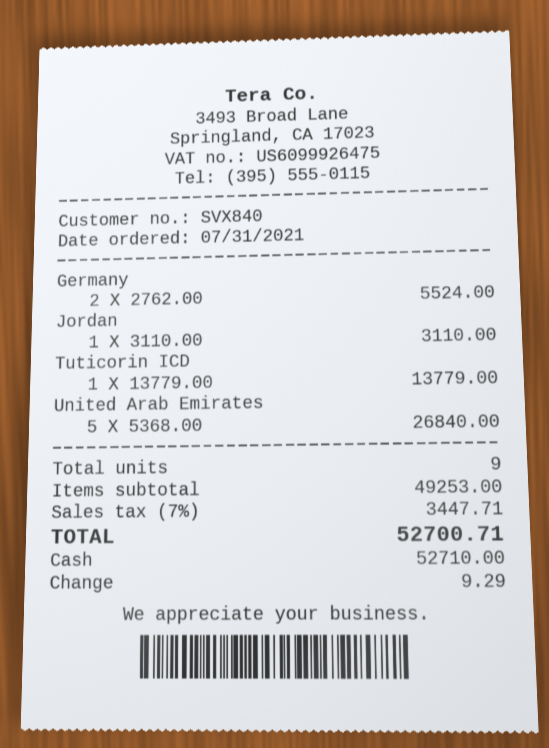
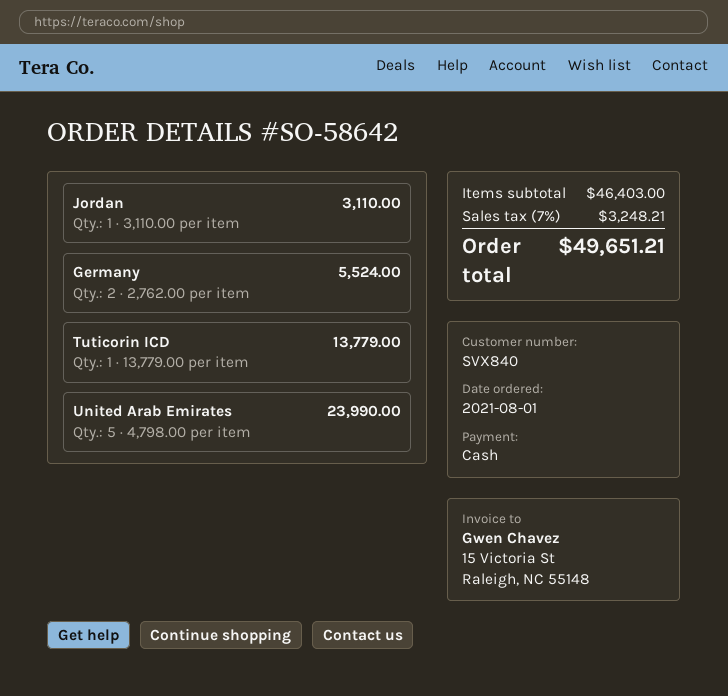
order date: 2021-07-31 -> 2021-08-01
United Arab Emirates: 5 x 5368.00 = 26840.00 -> 5 x 4798.00 = 23990.00
subtotal: 49253.00 -> 46403.00
tax: 7% = 3447.71 -> 7% = 3248.21
total: 52700.71 -> 49651.21

